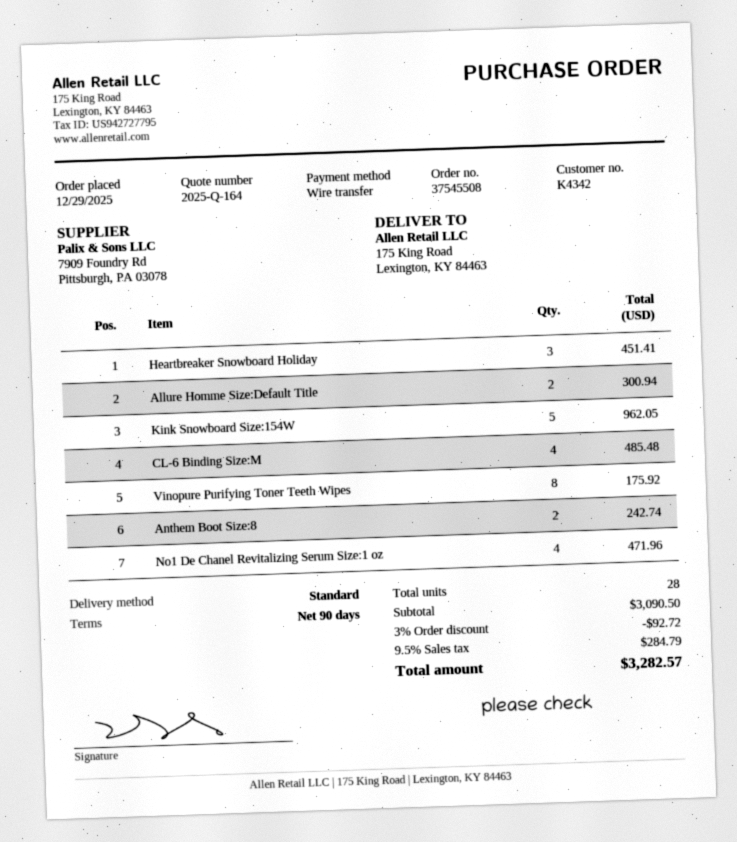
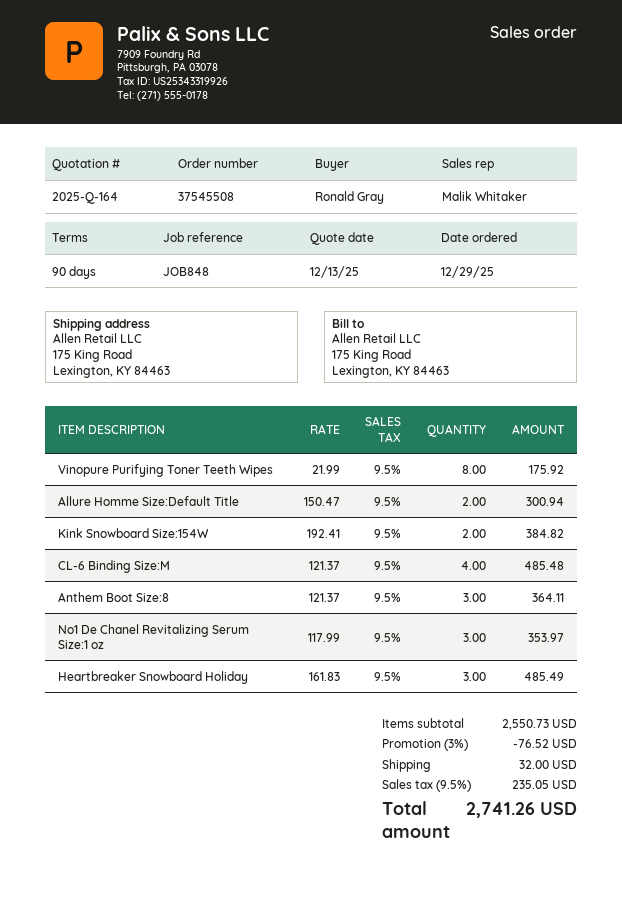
Heartbreaker Snowboard Holiday: 3 for 451.41 -> 3 for 485.49
Kink Snowboard Size:154W: 5 for 962.05 -> 2 for 384.82
Anthem Boot Size:8: 2 for 242.74 -> 3 for 364.11
No1 De Chanel Revitalizing Serum Size:1 oz: 4 for 471.96 -> 3 for 353.97
subtotal: 3090.50 -> 2550.73
discount: 3% = 92.72 -> 3% = 76.52
shipping: none -> 32.00
tax: 9.5% = 284.79 -> 9.5% = 235.05
total: 3282.57 -> 2741.26

